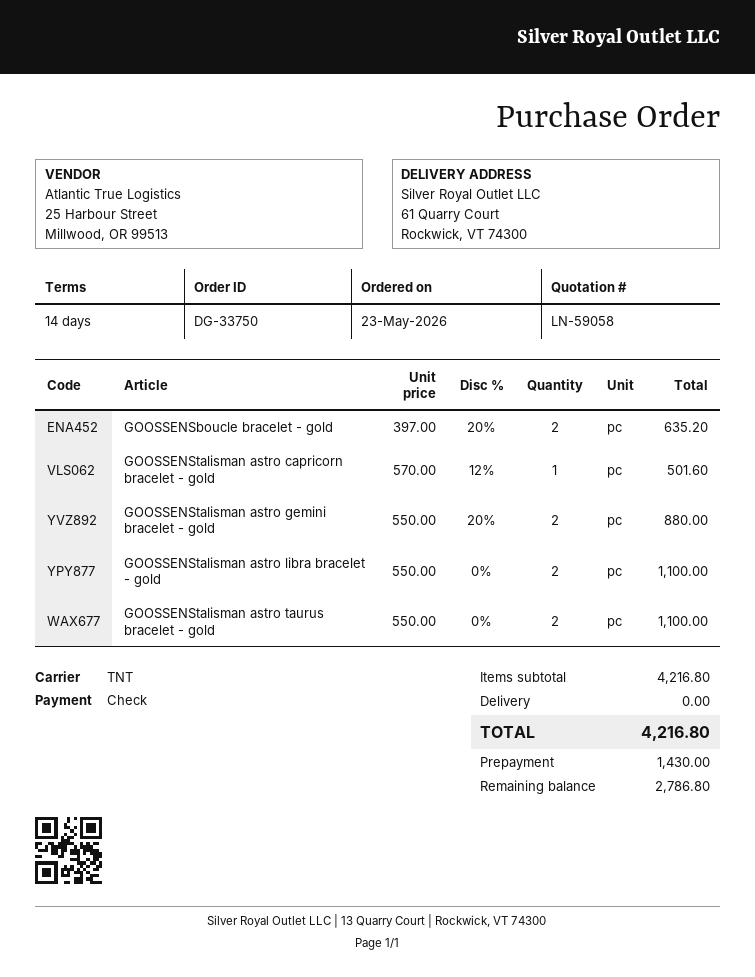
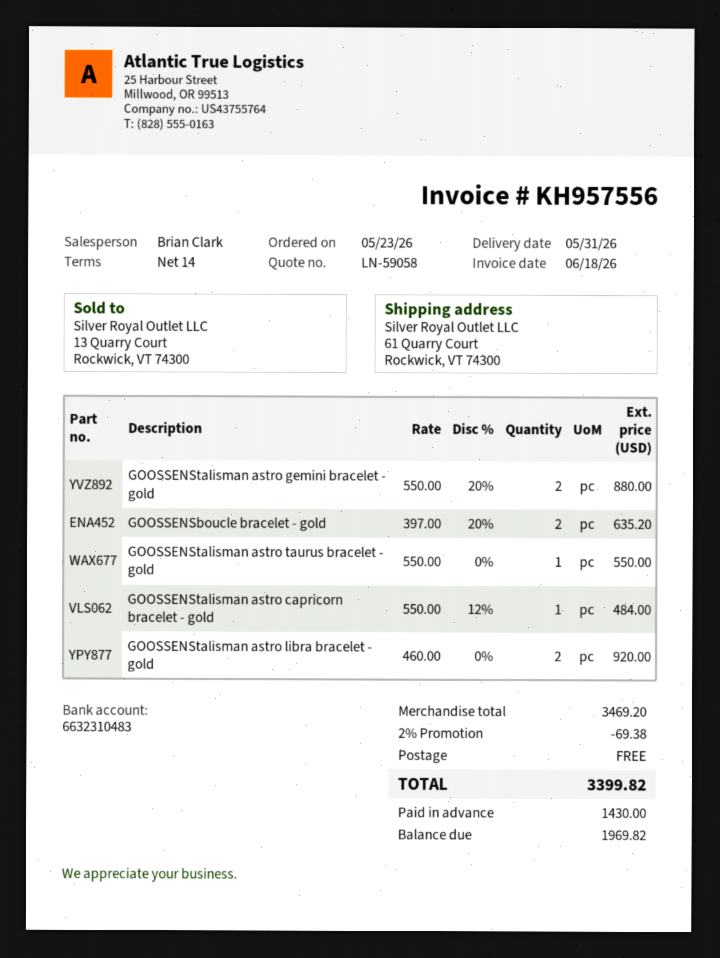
GOOSSENStalisman astro capricorn bracelet - gold: 1 x 570.00 - 12% = 501.60 -> 1 x 550.00 - 12% = 484.00
GOOSSENStalisman astro libra bracelet - gold: 2 x 550.00 = 1100.00 -> 2 x 460.00 = 920.00
GOOSSENStalisman astro taurus bracelet - gold: 2 x 550.00 = 1100.00 -> 1 x 550.00 = 550.00
subtotal: 4216.80 -> 3469.20
discount: none -> 2% = 69.38
total: 4216.80 -> 3399.82
balance: 2786.80 -> 1969.82

